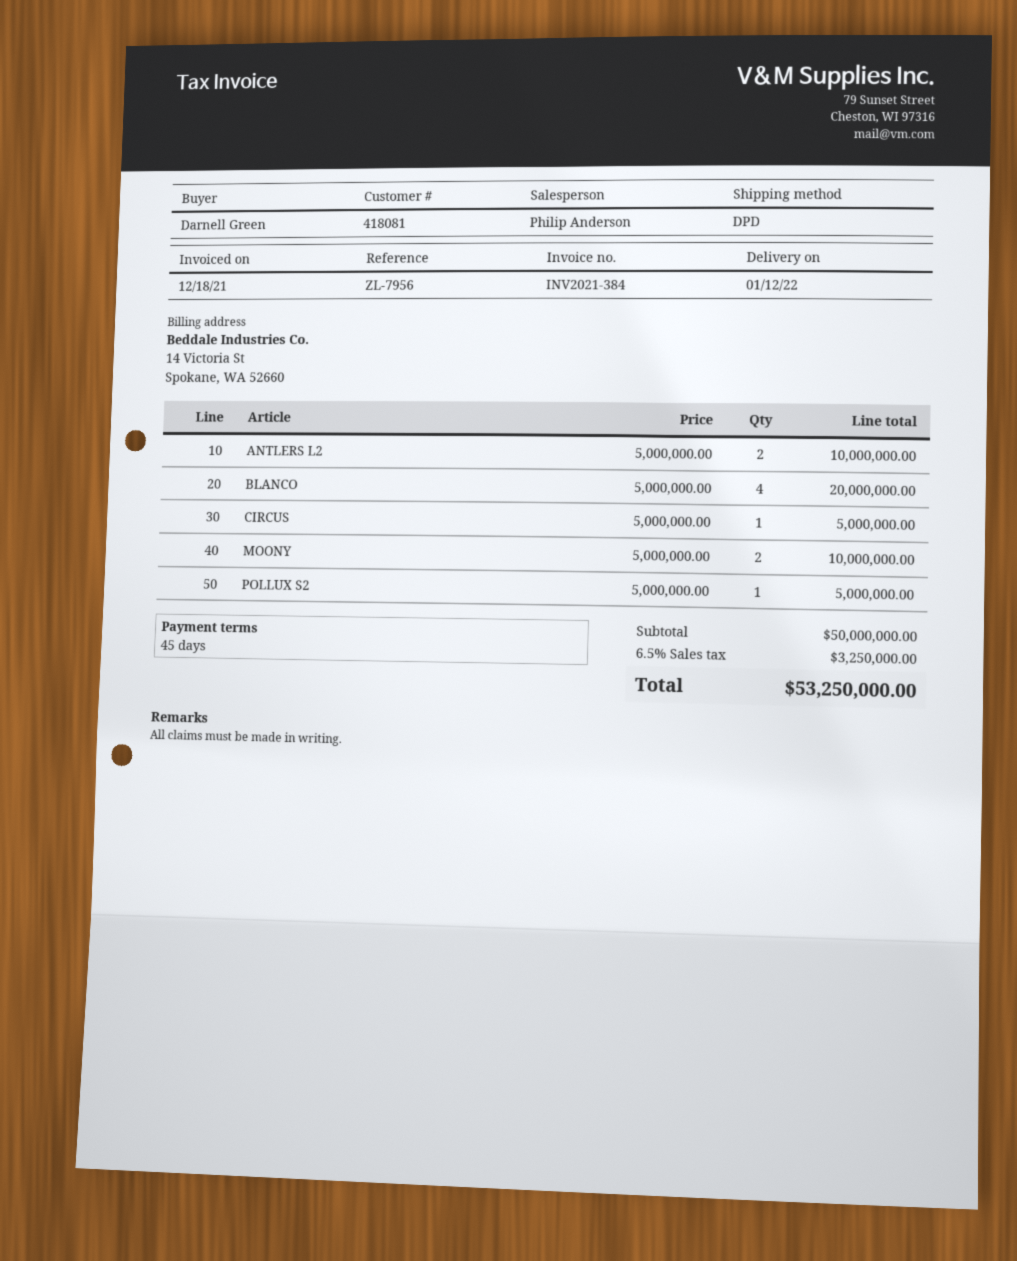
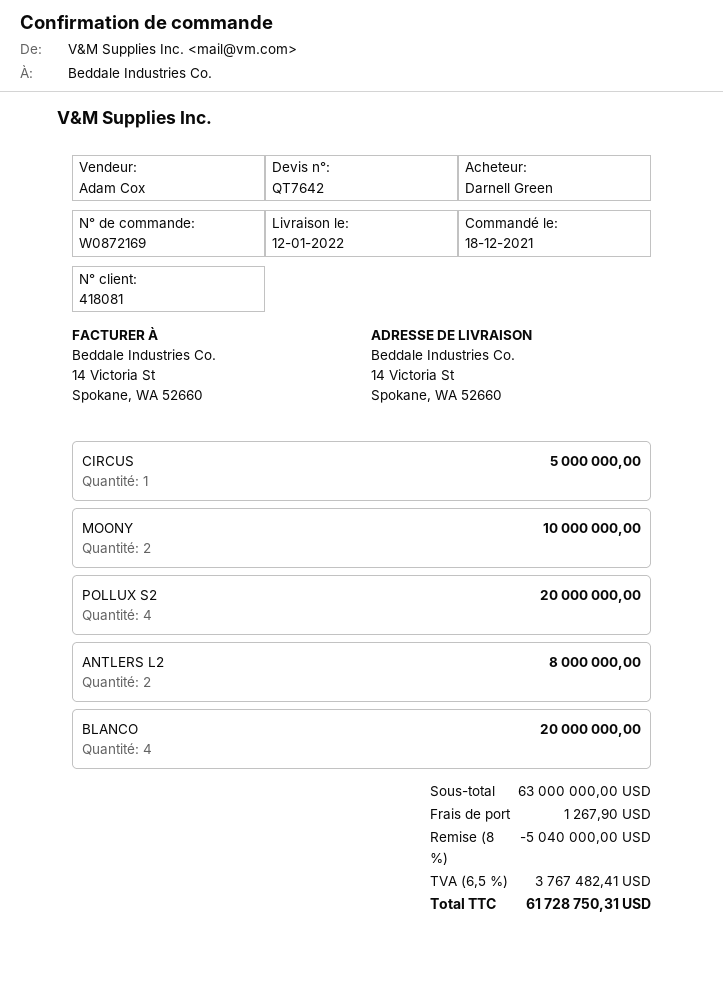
sales rep: Philip Anderson -> Adam Cox
ANTLERS L2: 2 for 10000000.00 -> 2 for 8000000.00
POLLUX S2: 1 for 5000000.00 -> 4 for 20000000.00
subtotal: 50000000.00 -> 63000000.00
discount: none -> 8% = 5040000.00
shipping: none -> 1267.90
tax: 6.5% = 3250000.00 -> 6.5% = 3767482.41
total: 53250000.00 -> 61728750.31

